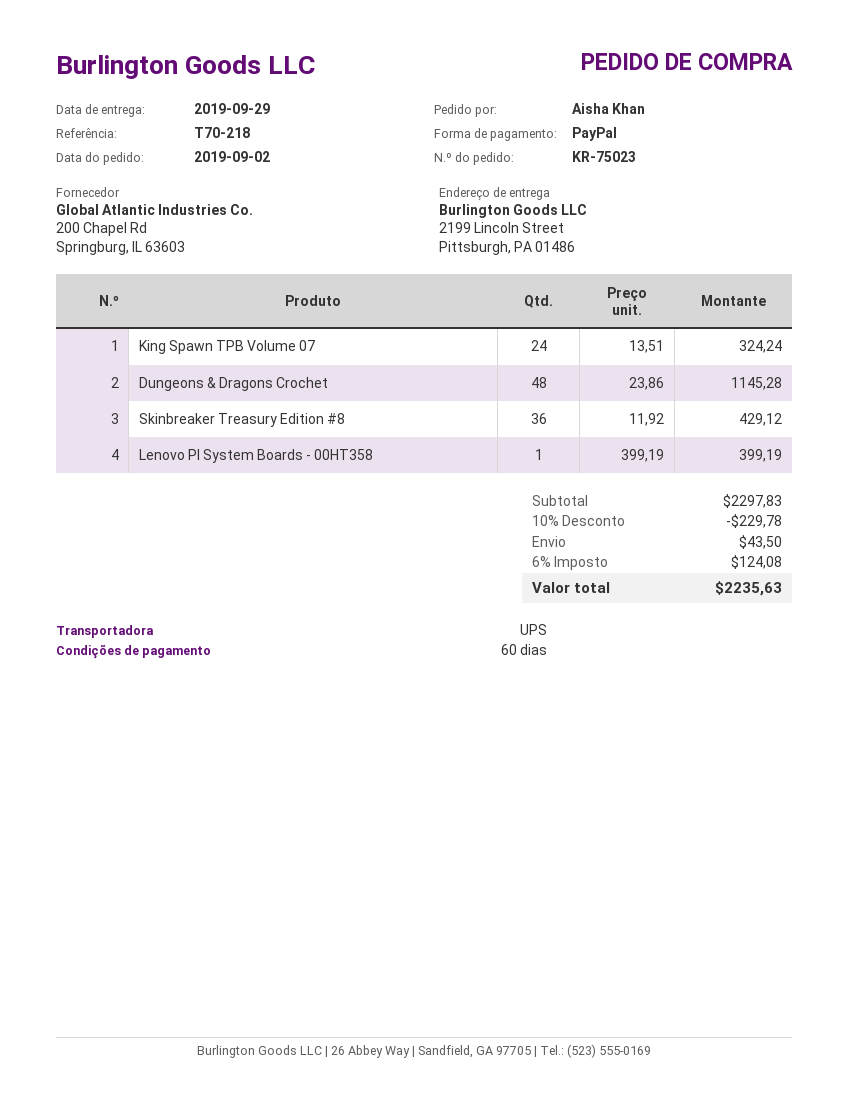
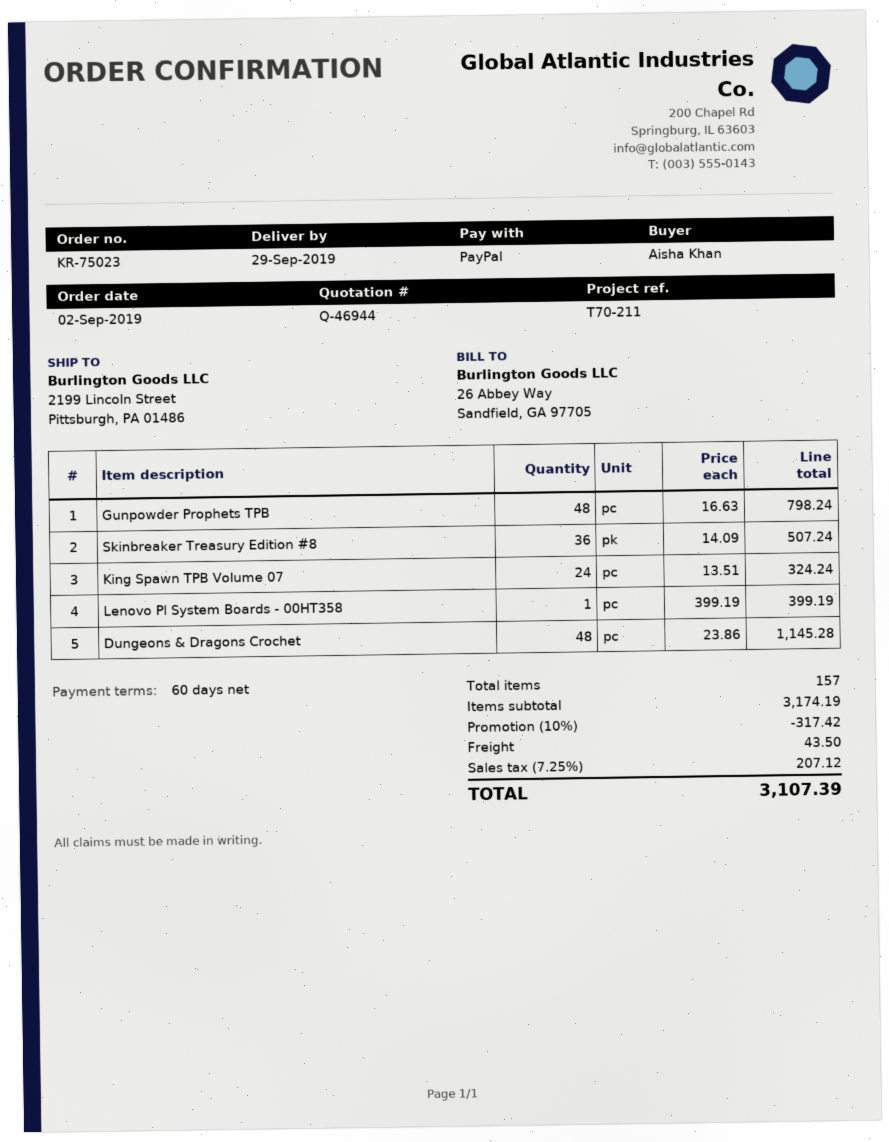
reference: T70-218 -> T70-211
Skinbreaker Treasury Edition #8: 36 x 11.92 = 429.12 -> 36 x 14.09 = 507.24
Gunpowder Prophets TPB: none -> 48 x 16.63 = 798.24
subtotal: 2297.83 -> 3174.19
discount: 10% = 229.78 -> 10% = 317.42
tax: 6% = 124.08 -> 7.25% = 207.12
total: 2235.63 -> 3107.39

